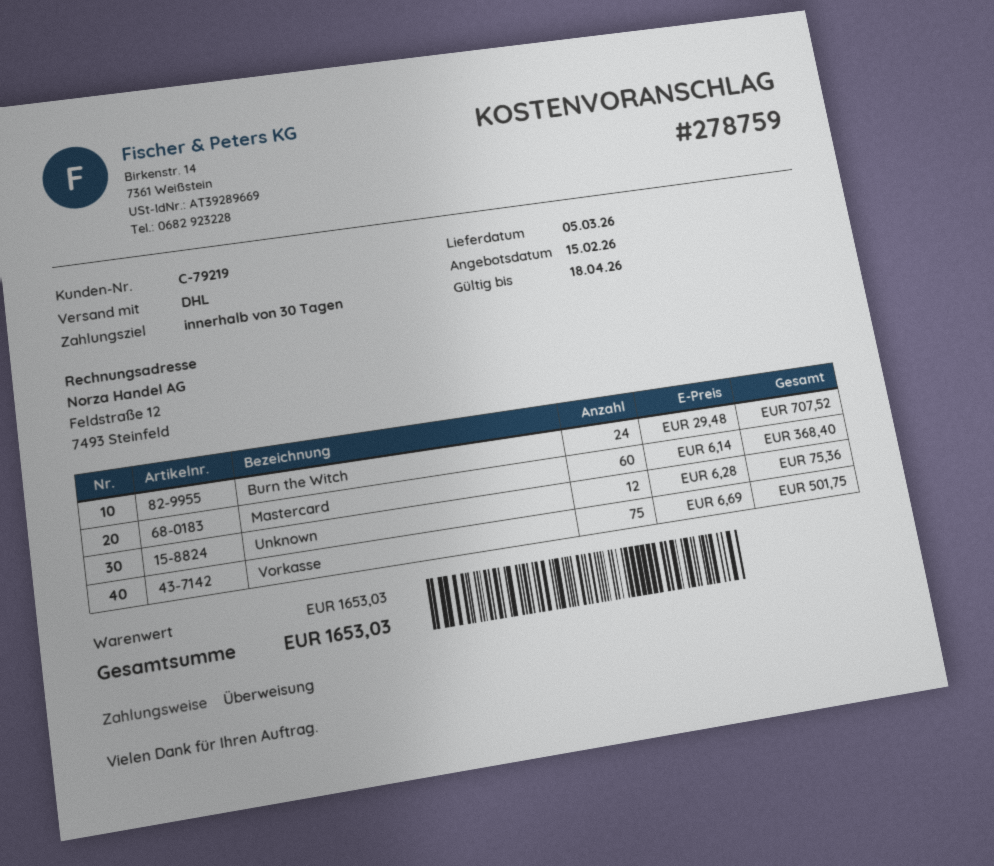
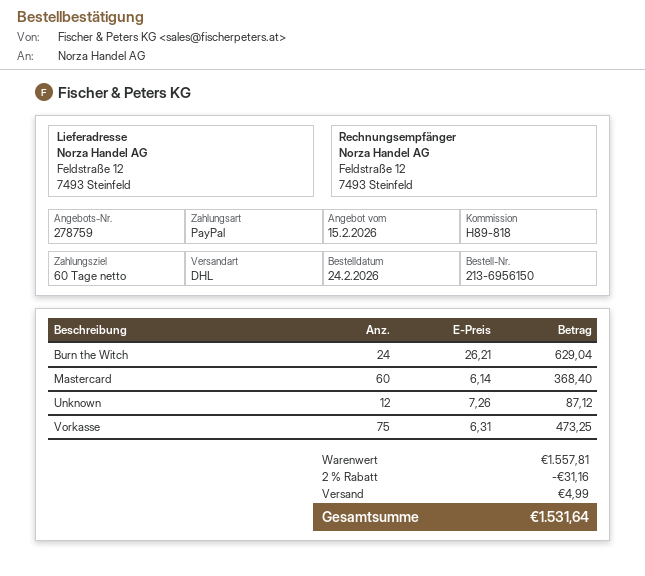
payment terms: 30 days -> 60 days
payment method: bank transfer -> PayPal
Burn the Witch: 24 x 29.48 = 707.52 -> 24 x 26.21 = 629.04
Unknown: 12 x 6.28 = 75.36 -> 12 x 7.26 = 87.12
Vorkasse: 75 x 6.69 = 501.75 -> 75 x 6.31 = 473.25
subtotal: 1653.03 -> 1557.81
discount: none -> 2% = 31.16
shipping: none -> 4.99
total: 1653.03 -> 1531.64

